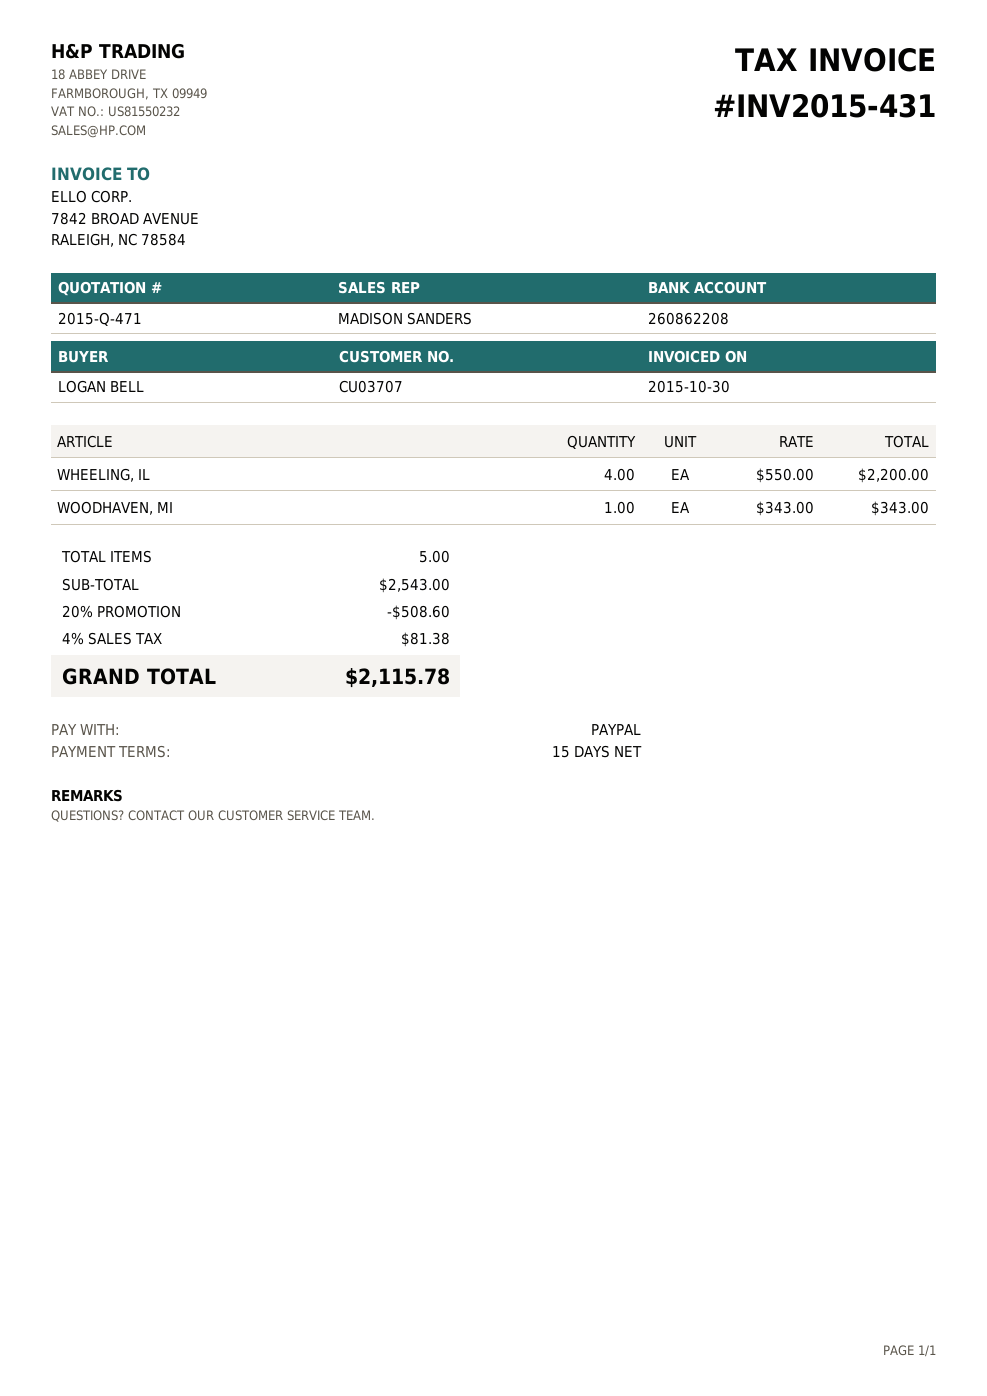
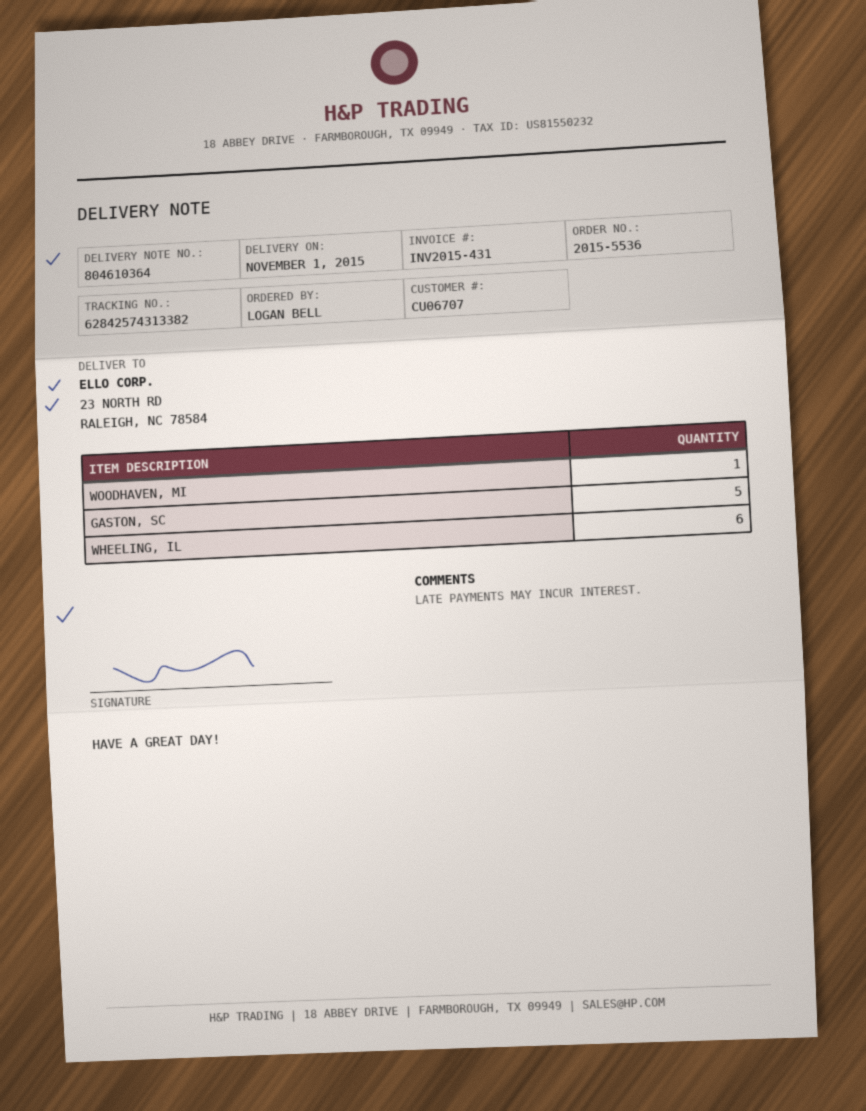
customer number: CU03707 -> CU06707
WHEELING, IL: 4 -> 6
GASTON, SC: none -> 5

